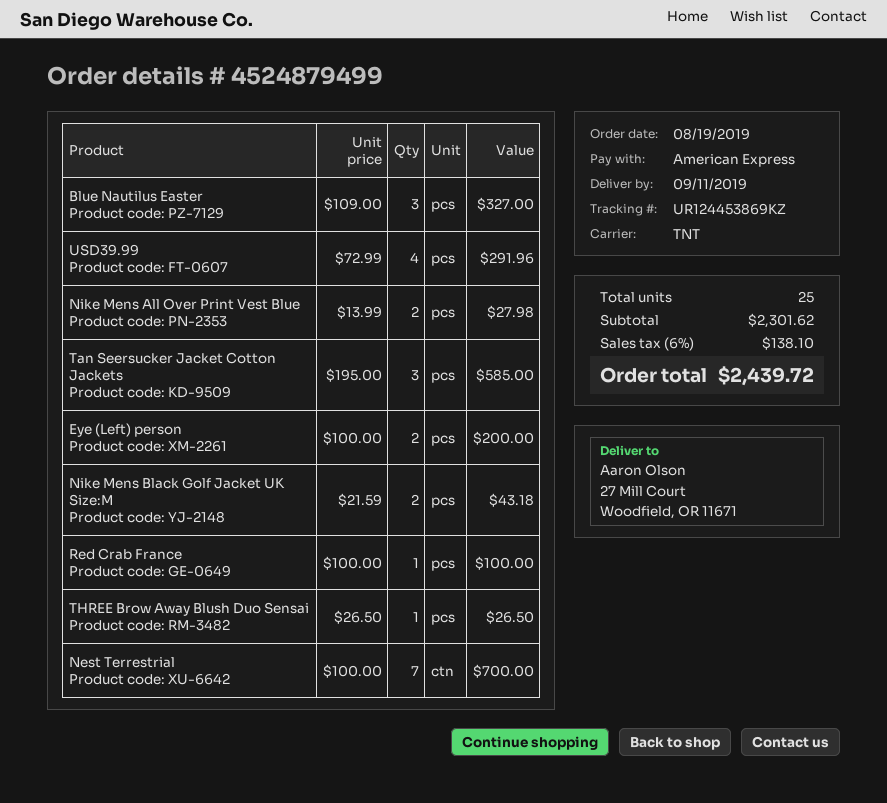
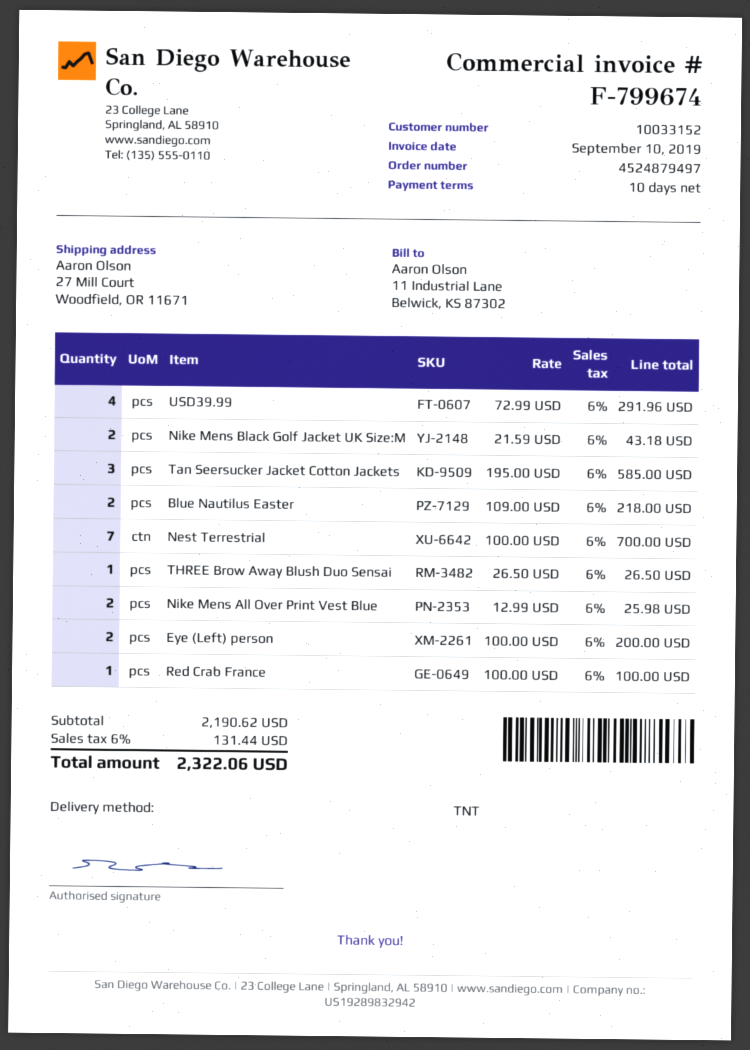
order number: 4524879499 -> 4524879497
Blue Nautilus Easter: 3 x 109.00 = 327.00 -> 2 x 109.00 = 218.00
Nike Mens All Over Print Vest Blue: 2 x 13.99 = 27.98 -> 2 x 12.99 = 25.98
subtotal: 2301.62 -> 2190.62
tax: 6% = 138.10 -> 6% = 131.44
total: 2439.72 -> 2322.06

